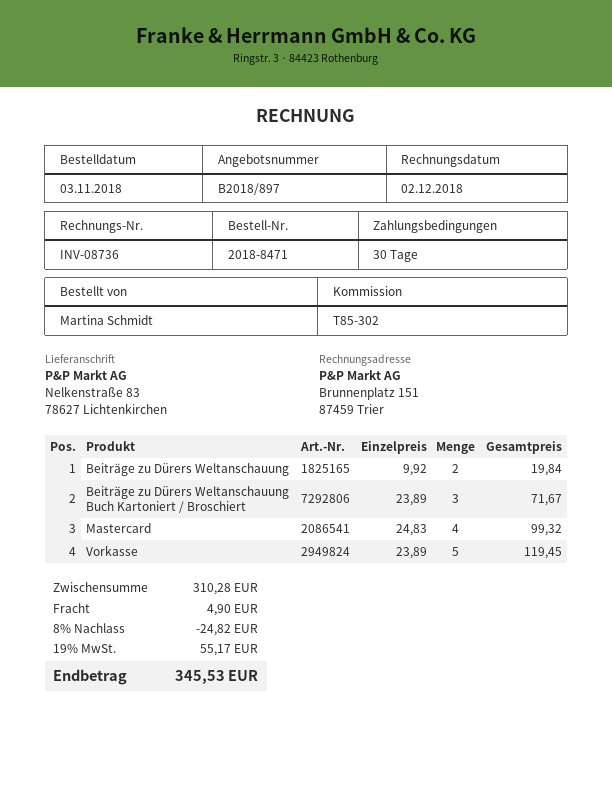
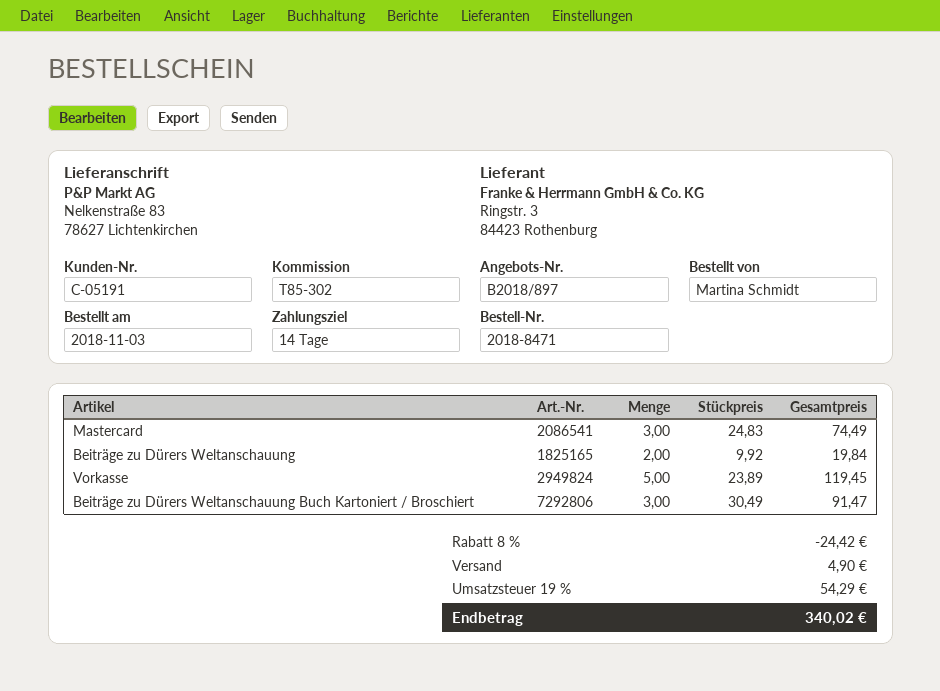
payment terms: 30 days -> 14 days
Beiträge zu Dürers Weltanschauung Buch Kartoniert / Broschiert: 3 x 23.89 = 71.67 -> 3 x 30.49 = 91.47
Mastercard: 4 x 24.83 = 99.32 -> 3 x 24.83 = 74.49
discount: 8% = 24.82 -> 8% = 24.42
tax: 19% = 55.17 -> 19% = 54.29
total: 345.53 -> 340.02

